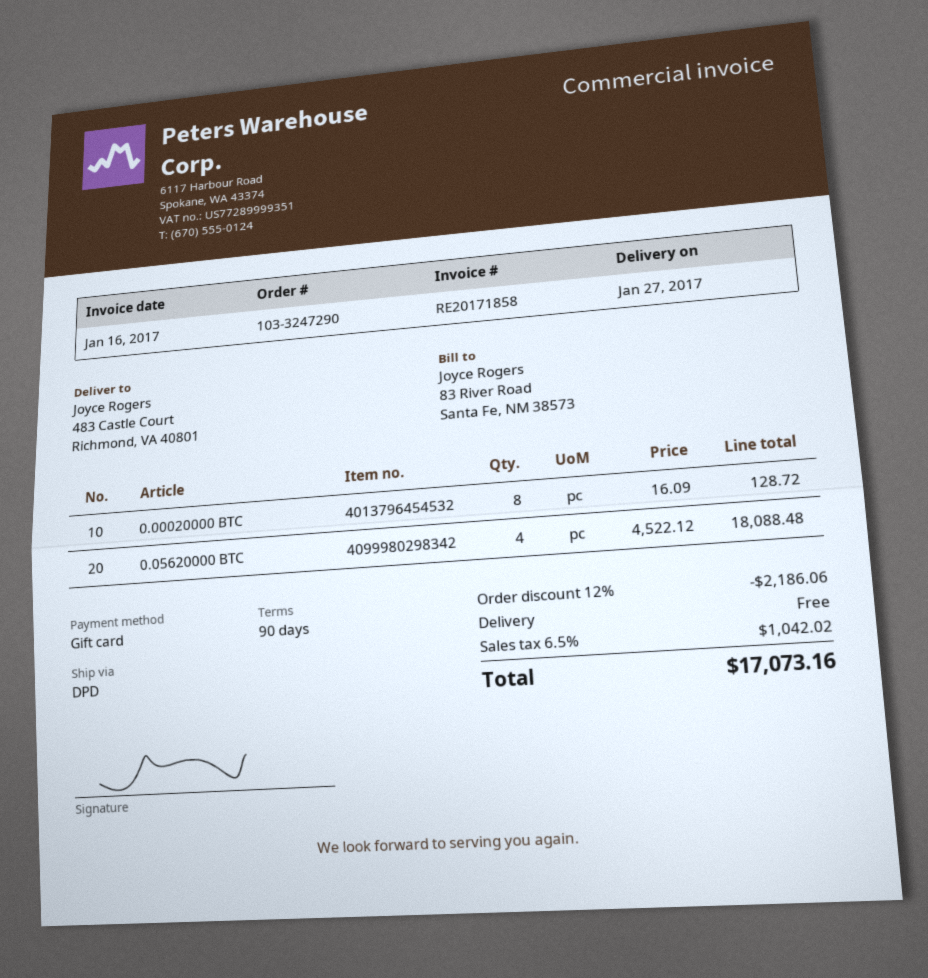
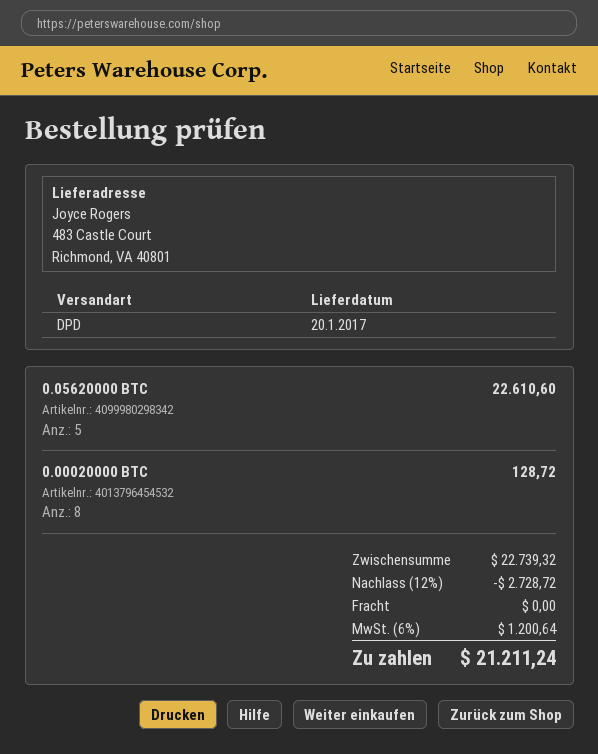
delivery date: 2017-01-27 -> 2017-01-20
0.05620000 BTC: 4 for 18088.48 -> 5 for 22610.60
discount: 12% = 2186.06 -> 12% = 2728.72
tax: 6.5% = 1042.02 -> 6% = 1200.64
total: 17073.16 -> 21211.24

